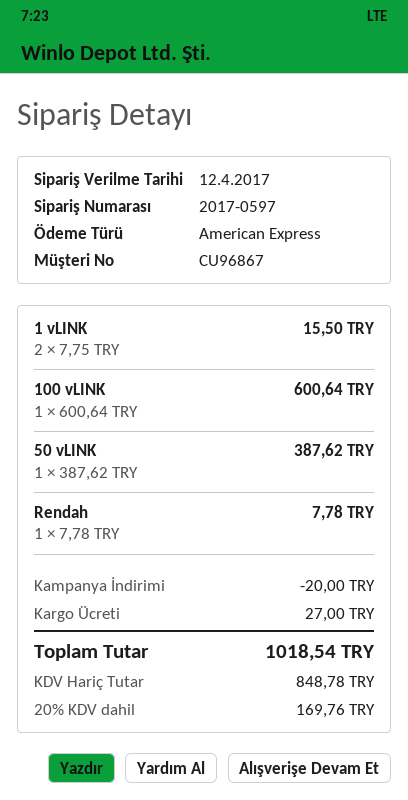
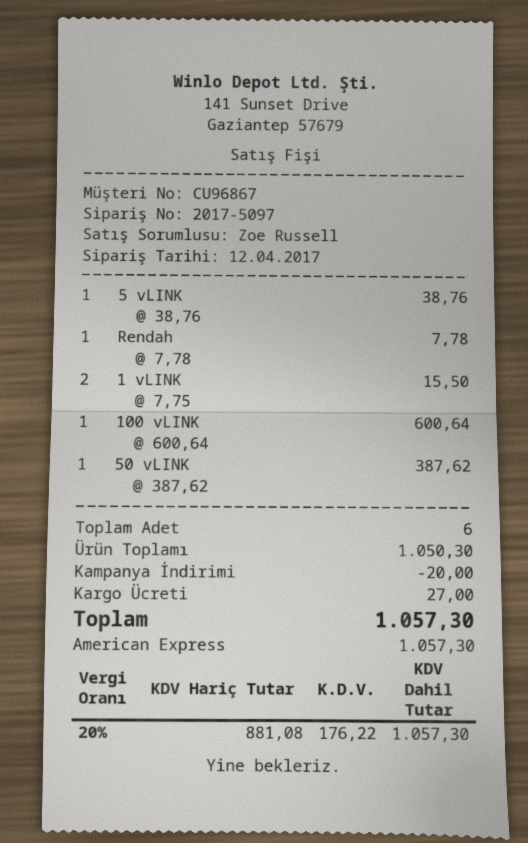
order number: 2017-0597 -> 2017-5097
5 vLINK: none -> 1 x 38.76 = 38.76
net: 848.78 -> 881.08
tax: 20% = 169.76 -> 20% = 176.22
total: 1018.54 -> 1057.30

